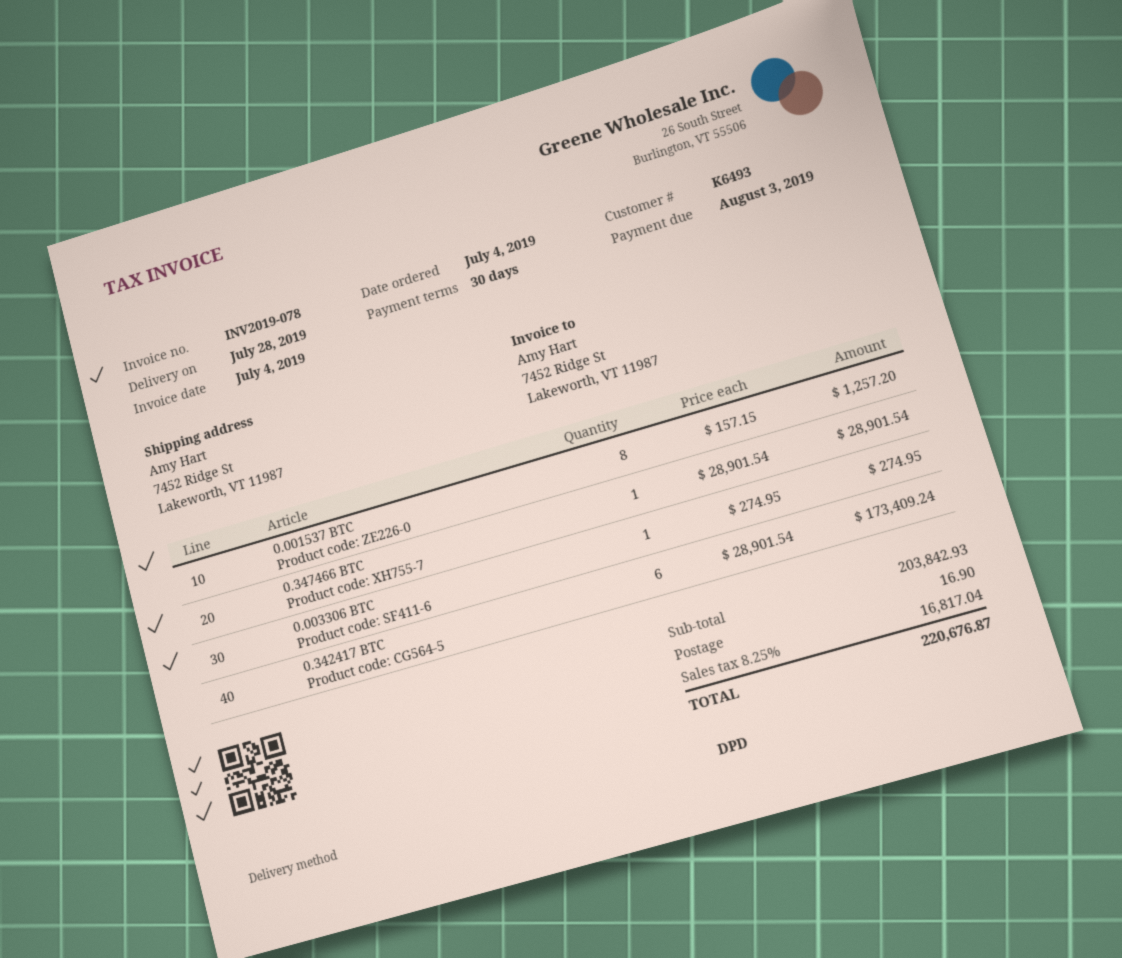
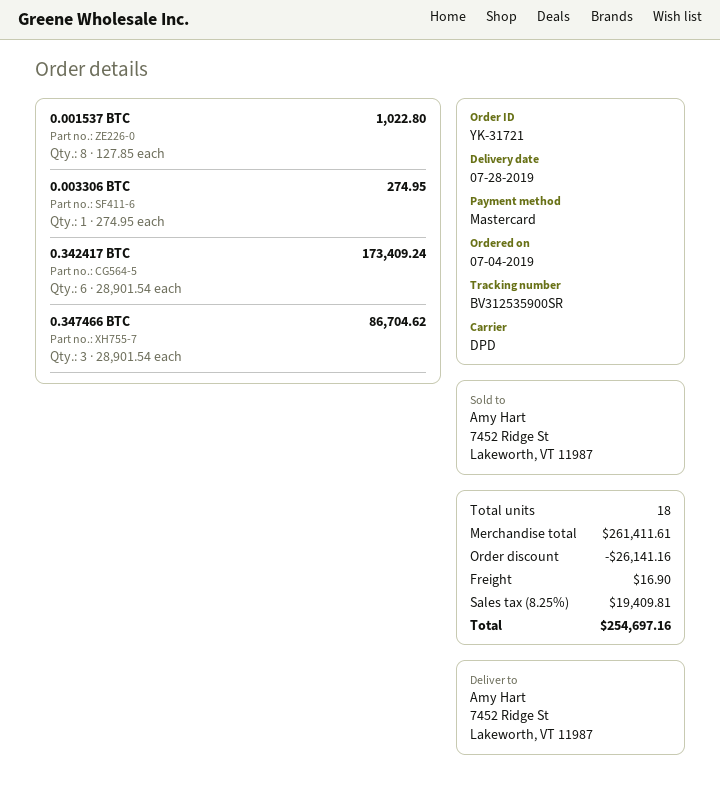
0.001537 BTC: 8 x 157.15 = 1257.20 -> 8 x 127.85 = 1022.80
0.347466 BTC: 1 x 28901.54 = 28901.54 -> 3 x 28901.54 = 86704.62
subtotal: 203842.93 -> 261411.61
discount: none -> 26141.16
tax: 8.25% = 16817.04 -> 8.25% = 19409.81
total: 220676.87 -> 254697.16

